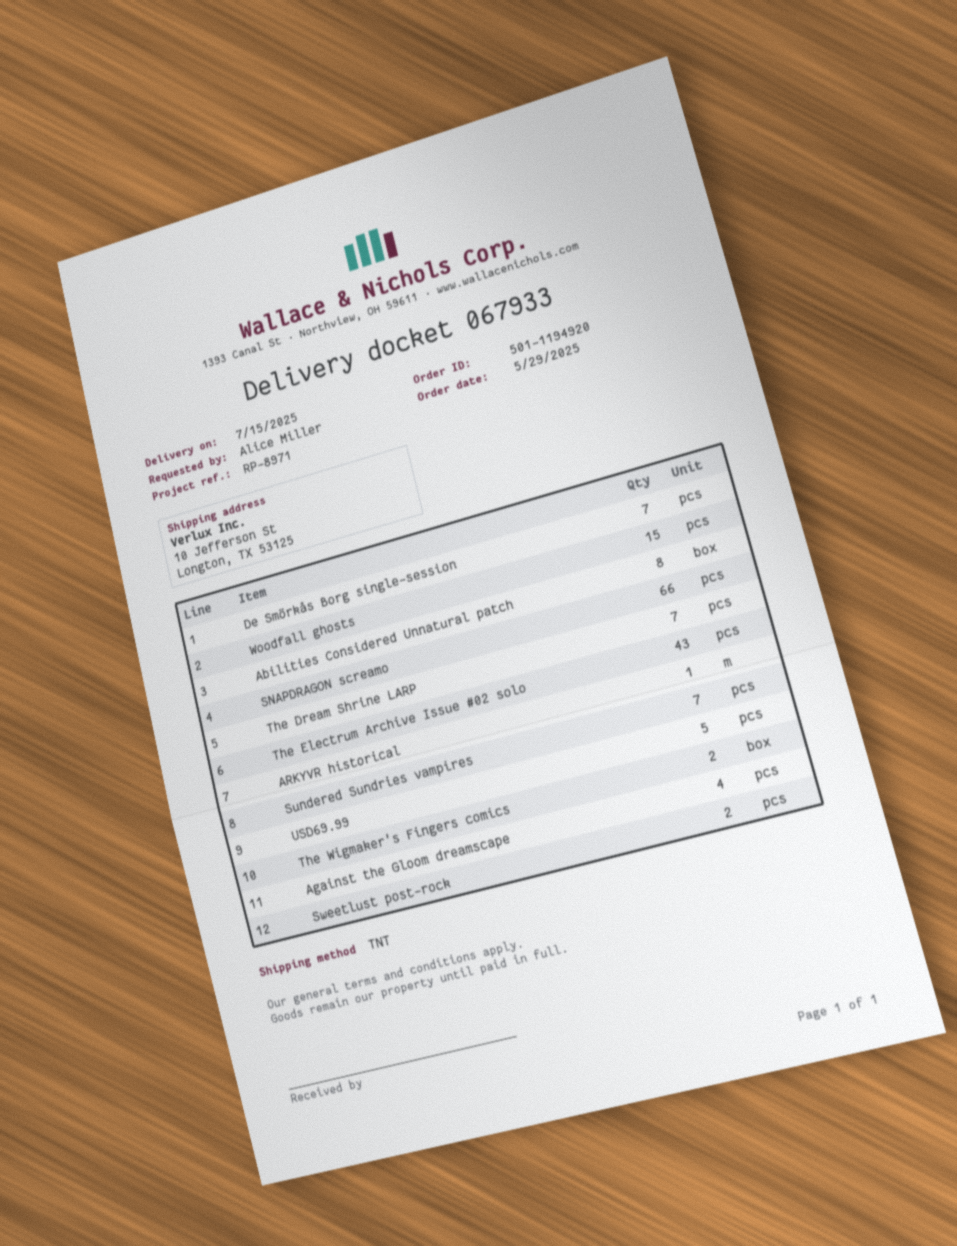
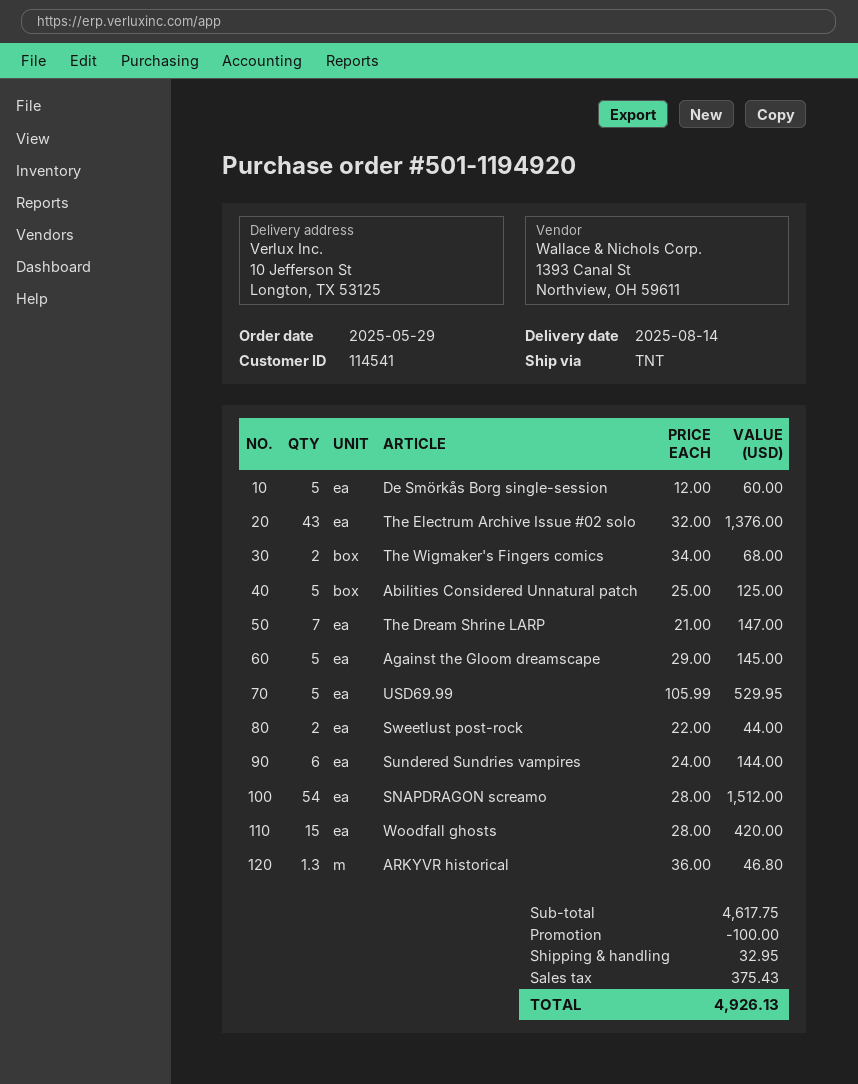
delivery date: 2025-07-15 -> 2025-08-14
De Smörkås Borg single-session: 7 -> 5
Abilities Considered Unnatural patch: 8 -> 5
SNAPDRAGON screamo: 66 -> 54
ARKYVR historical: 1 -> 1.3
Sundered Sundries vampires: 7 -> 6
Against the Gloom dreamscape: 4 -> 5

